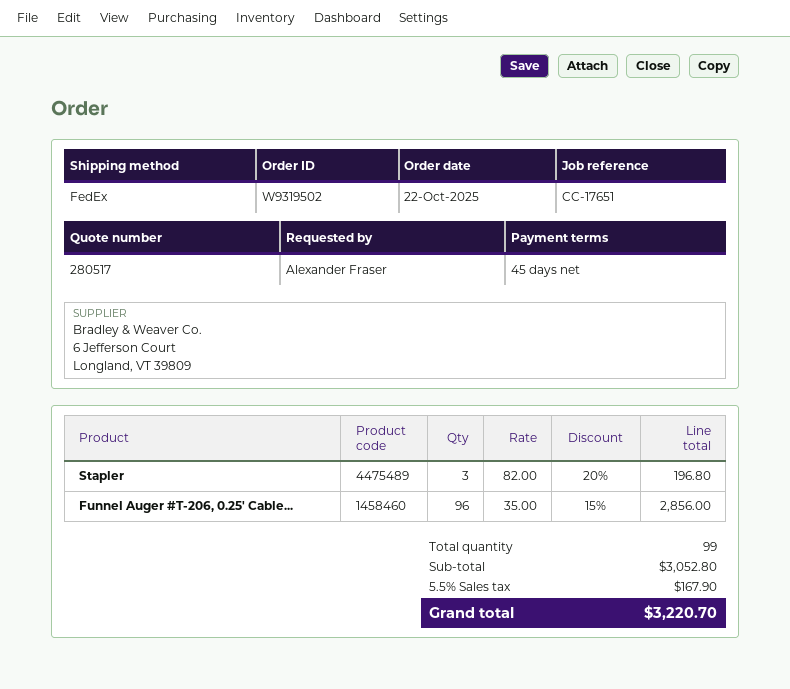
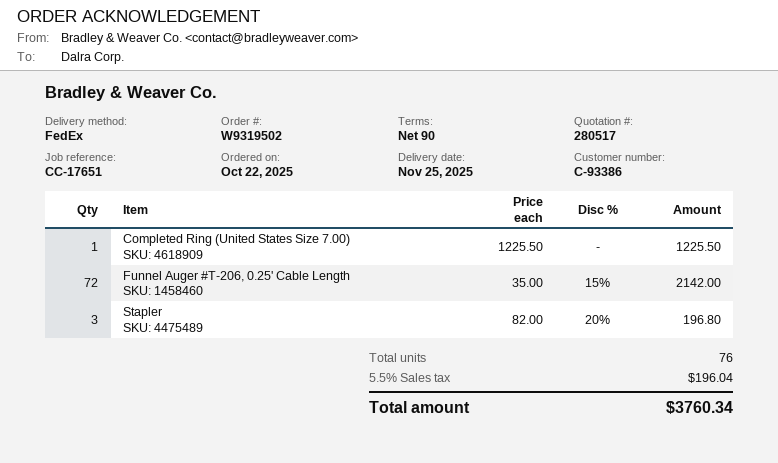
payment terms: 45 days -> 90 days
Funnel Auger #T-206, 0.25' Cable...: 96 x 35.00 - 15% = 2856.00 -> 72 x 35.00 - 15% = 2142.00
Completed Ring (United States Size 7.00): none -> 1 x 1225.50 = 1225.50
total quantity: 99 -> 76
tax: 5.5% = 167.90 -> 5.5% = 196.04
total: 3220.70 -> 3760.34

